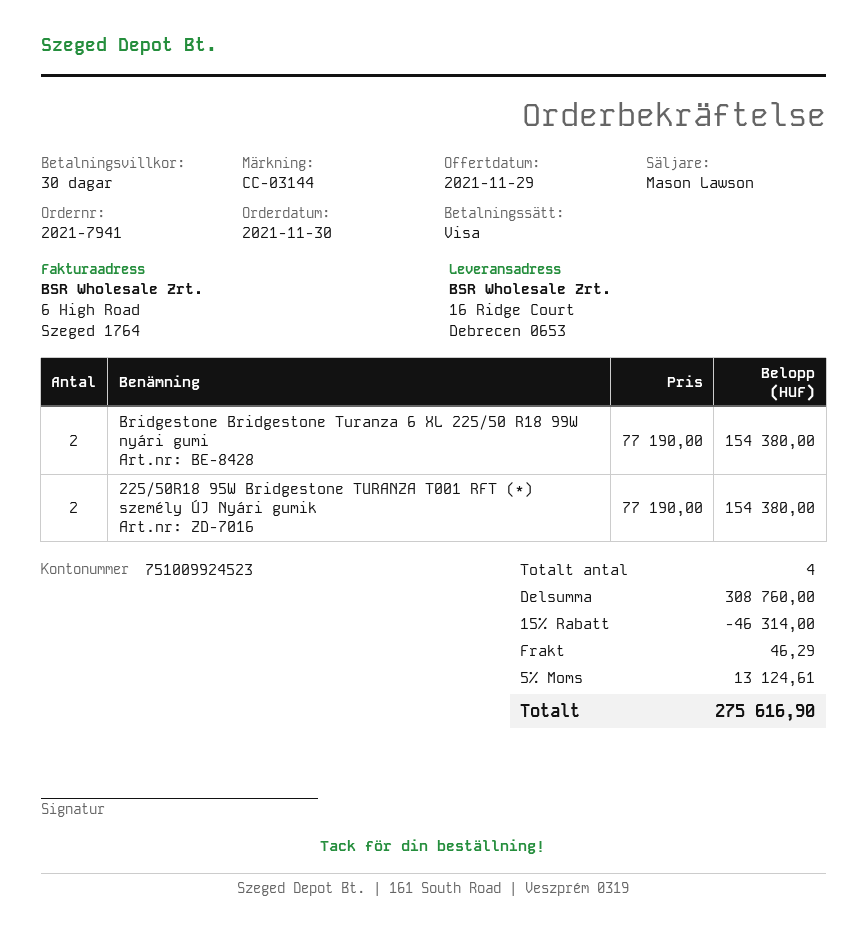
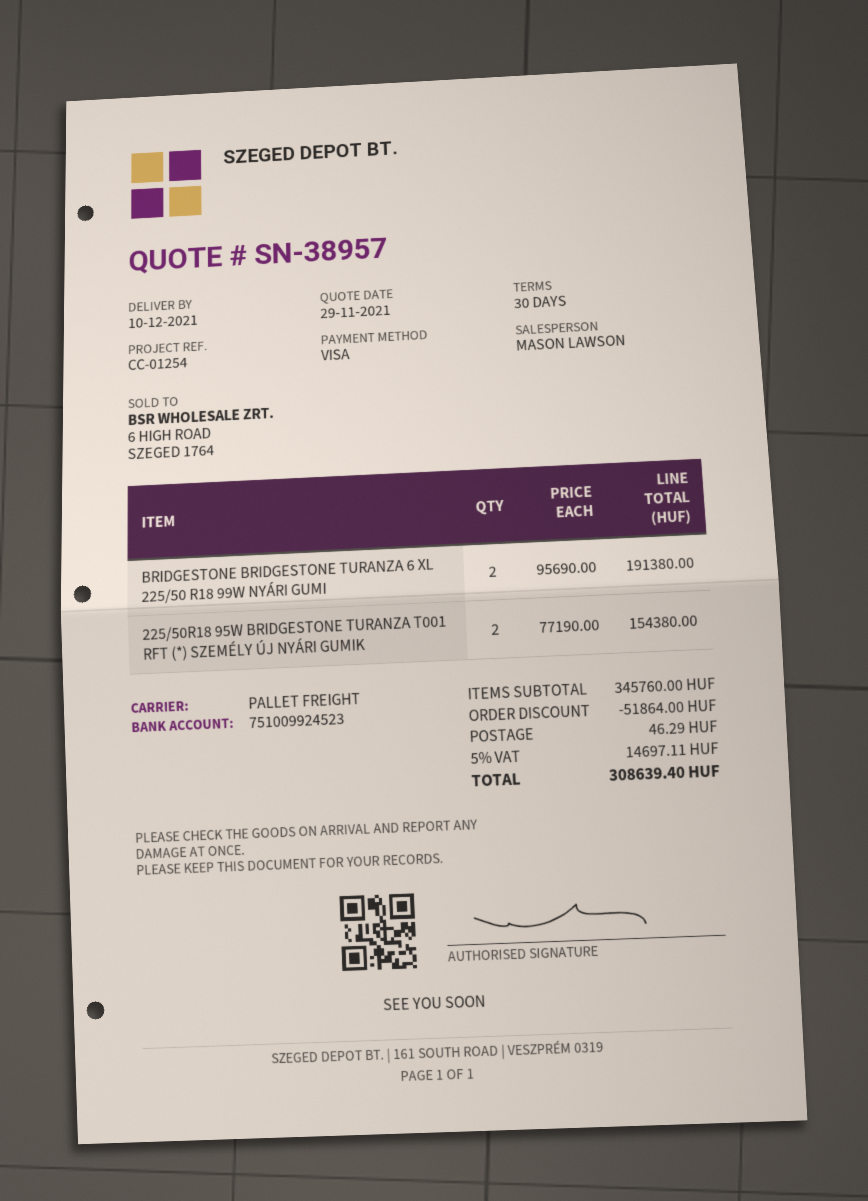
reference: CC-03144 -> CC-01254
Bridgestone Bridgestone Turanza 6 XL 225/50 R18 99W nyári gumi: 2 x 77190.00 = 154380.00 -> 2 x 95690.00 = 191380.00
subtotal: 308760.00 -> 345760.00
discount: 46314.00 -> 51864.00
tax: 5% = 13124.61 -> 5% = 14697.11
total: 275616.90 -> 308639.40

